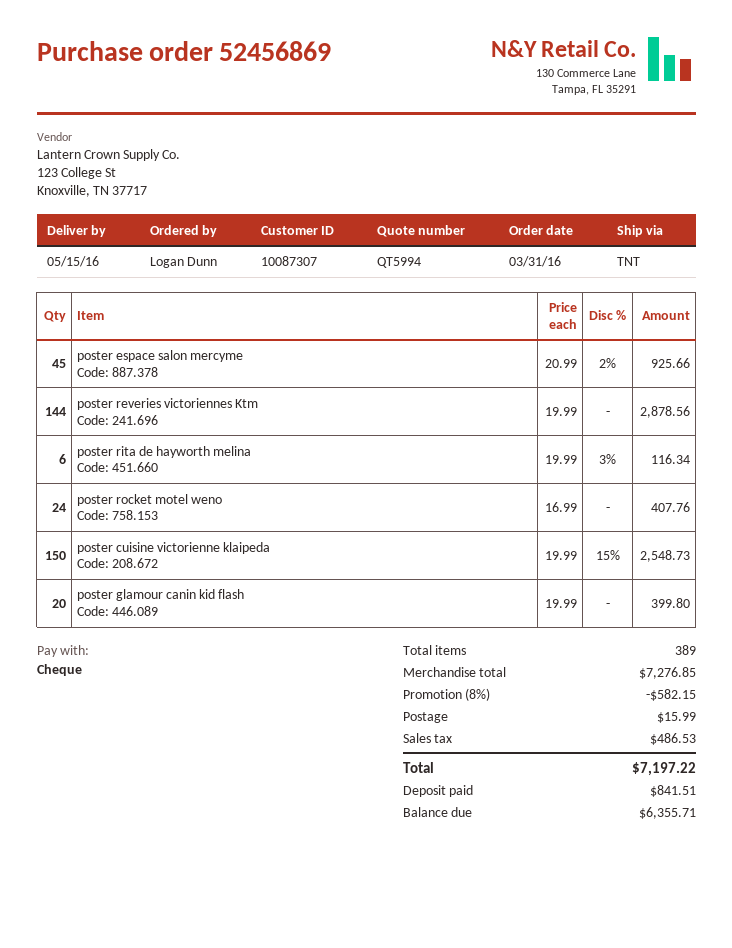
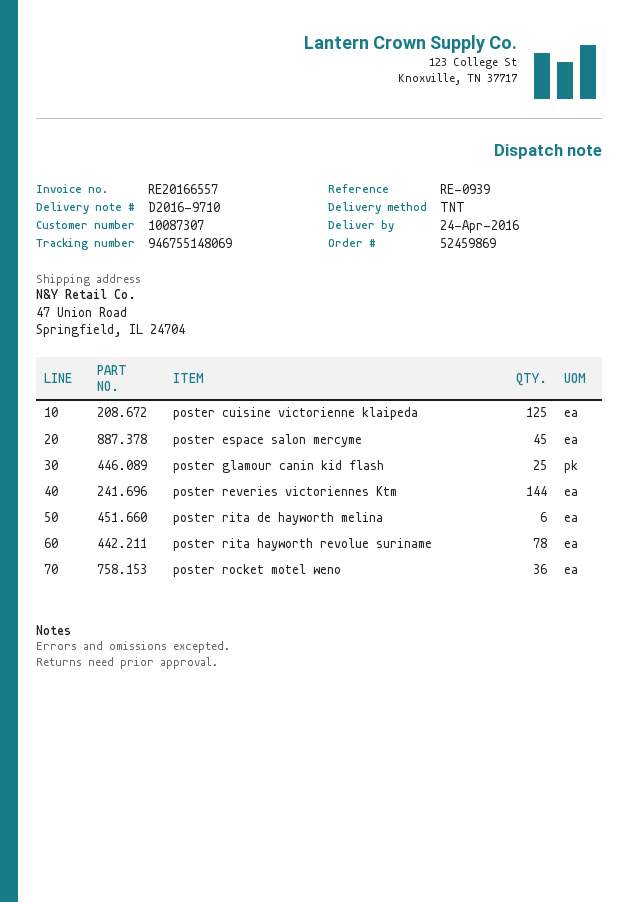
order number: 52456869 -> 52459869
delivery date: 2016-05-15 -> 2016-04-24
poster rocket motel weno: 24 -> 36
poster cuisine victorienne klaipeda: 150 -> 125
poster glamour canin kid flash: 20 -> 25
poster rita hayworth revolue suriname: none -> 78

